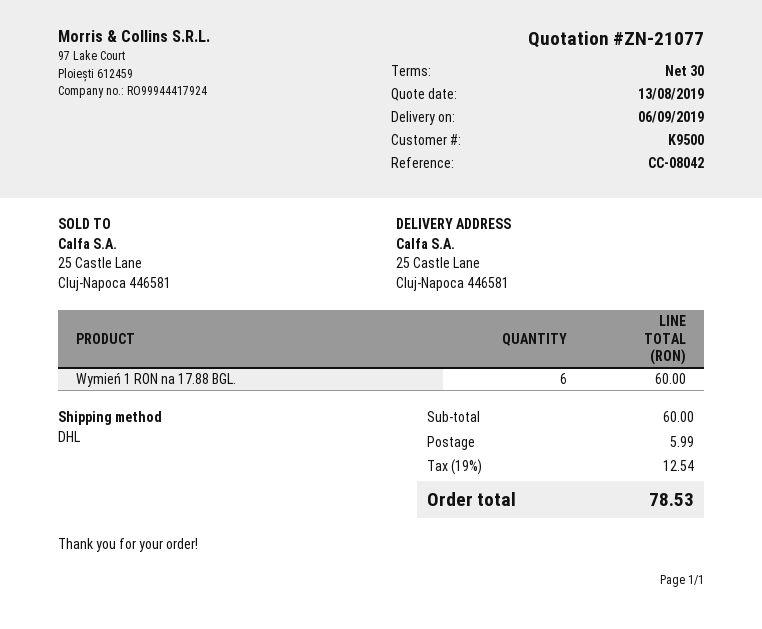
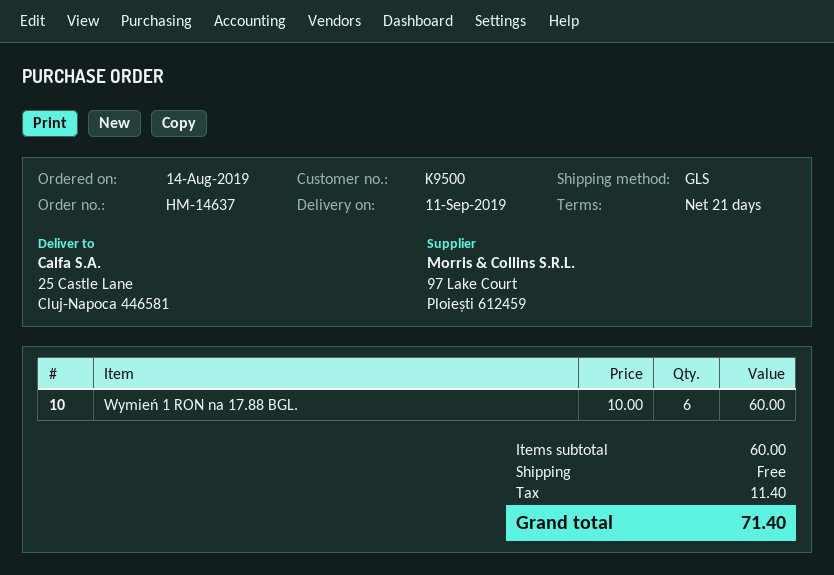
delivery date: 2019-09-06 -> 2019-09-11
payment terms: 30 days -> 21 days
shipping method: DHL -> GLS
shipping: 5.99 -> 0.00
tax: 12.54 -> 11.40
total: 78.53 -> 71.40

